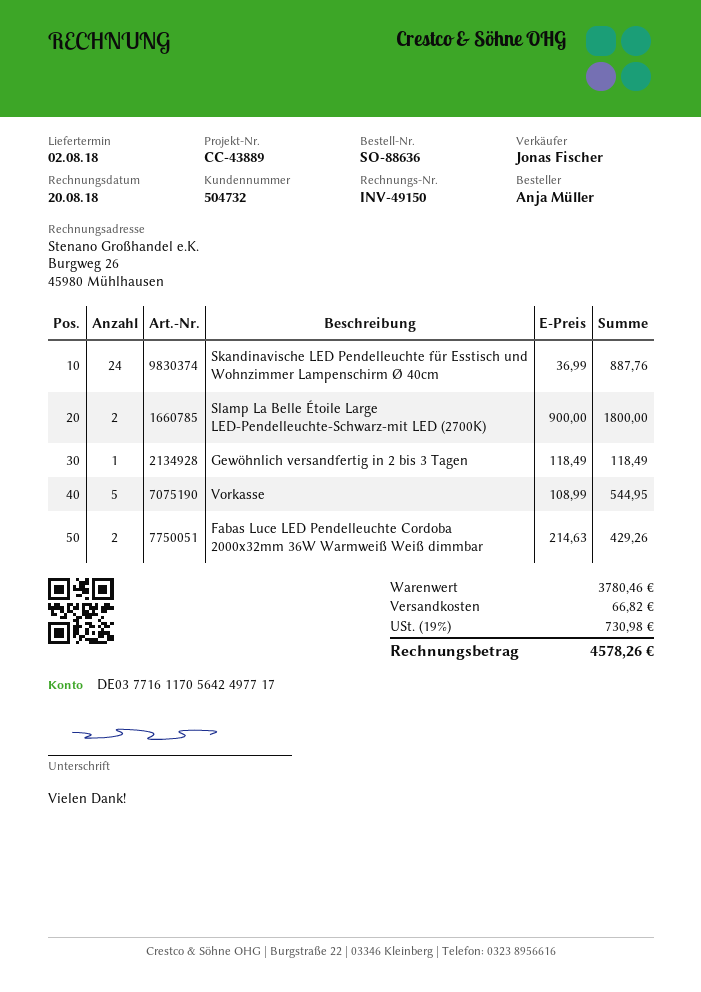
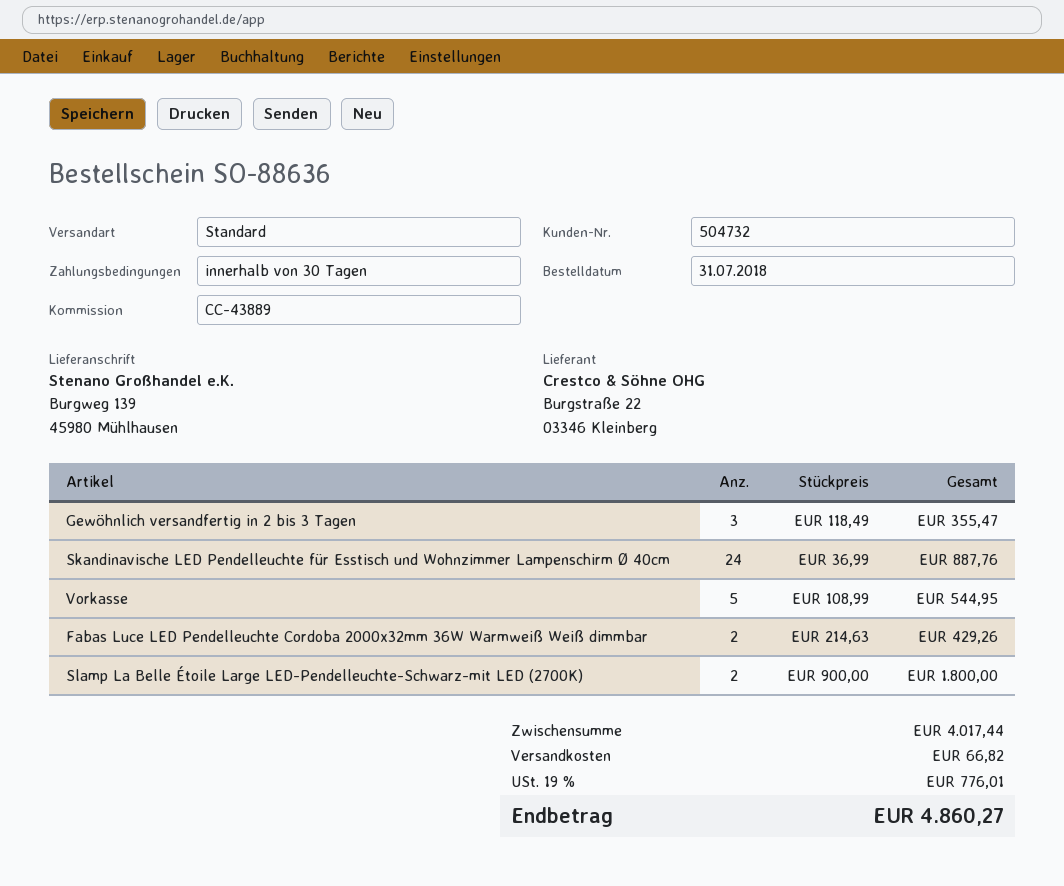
Gewöhnlich versandfertig in 2 bis 3 Tagen: 1 x 118.49 = 118.49 -> 3 x 118.49 = 355.47
subtotal: 3780.46 -> 4017.44
tax: 19% = 730.98 -> 19% = 776.01
total: 4578.26 -> 4860.27

